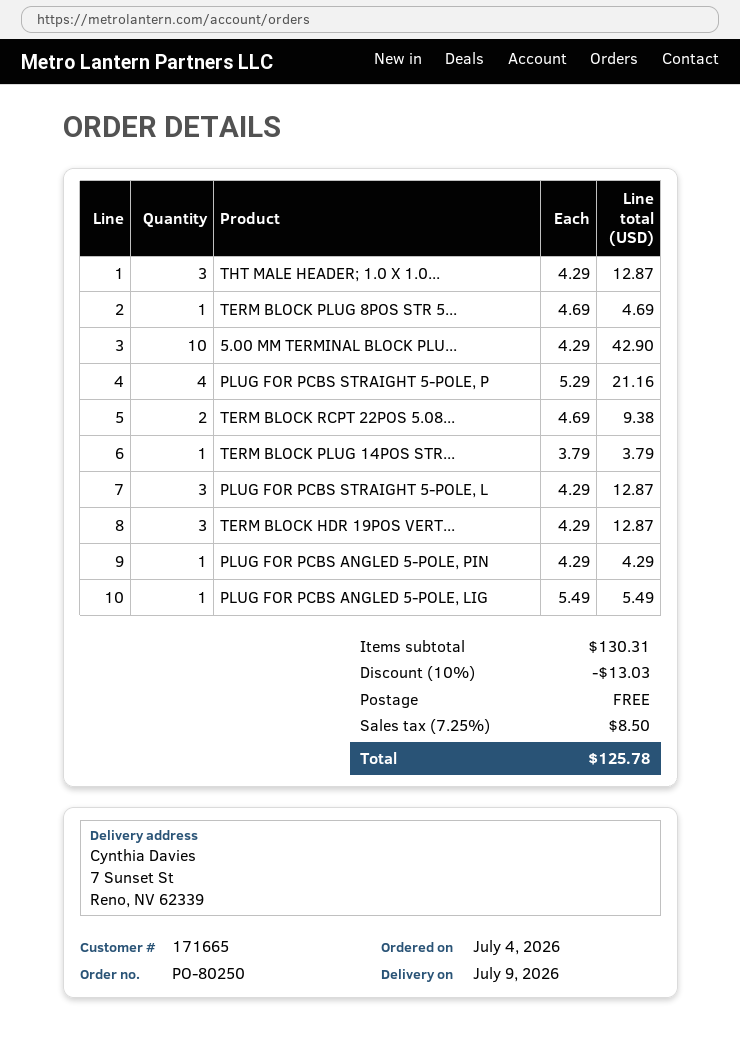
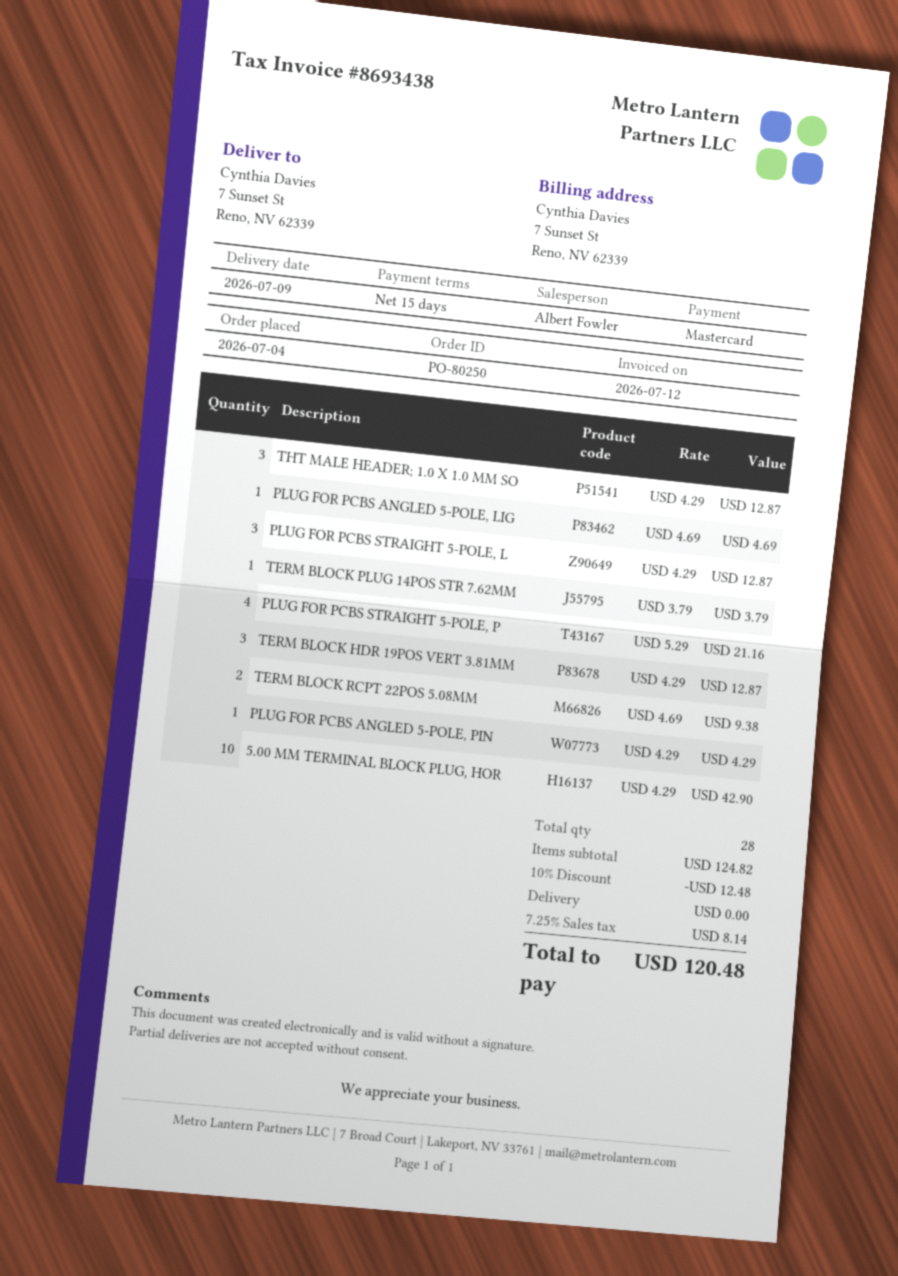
TERM BLOCK PLUG 8POS STR 5...: 1 x 4.69 = 4.69 -> none
PLUG FOR PCBS ANGLED 5-POLE, LIG: 1 x 5.49 = 5.49 -> 1 x 4.69 = 4.69
subtotal: 130.31 -> 124.82
discount: 10% = 13.03 -> 10% = 12.48
tax: 7.25% = 8.50 -> 7.25% = 8.14
total: 125.78 -> 120.48

